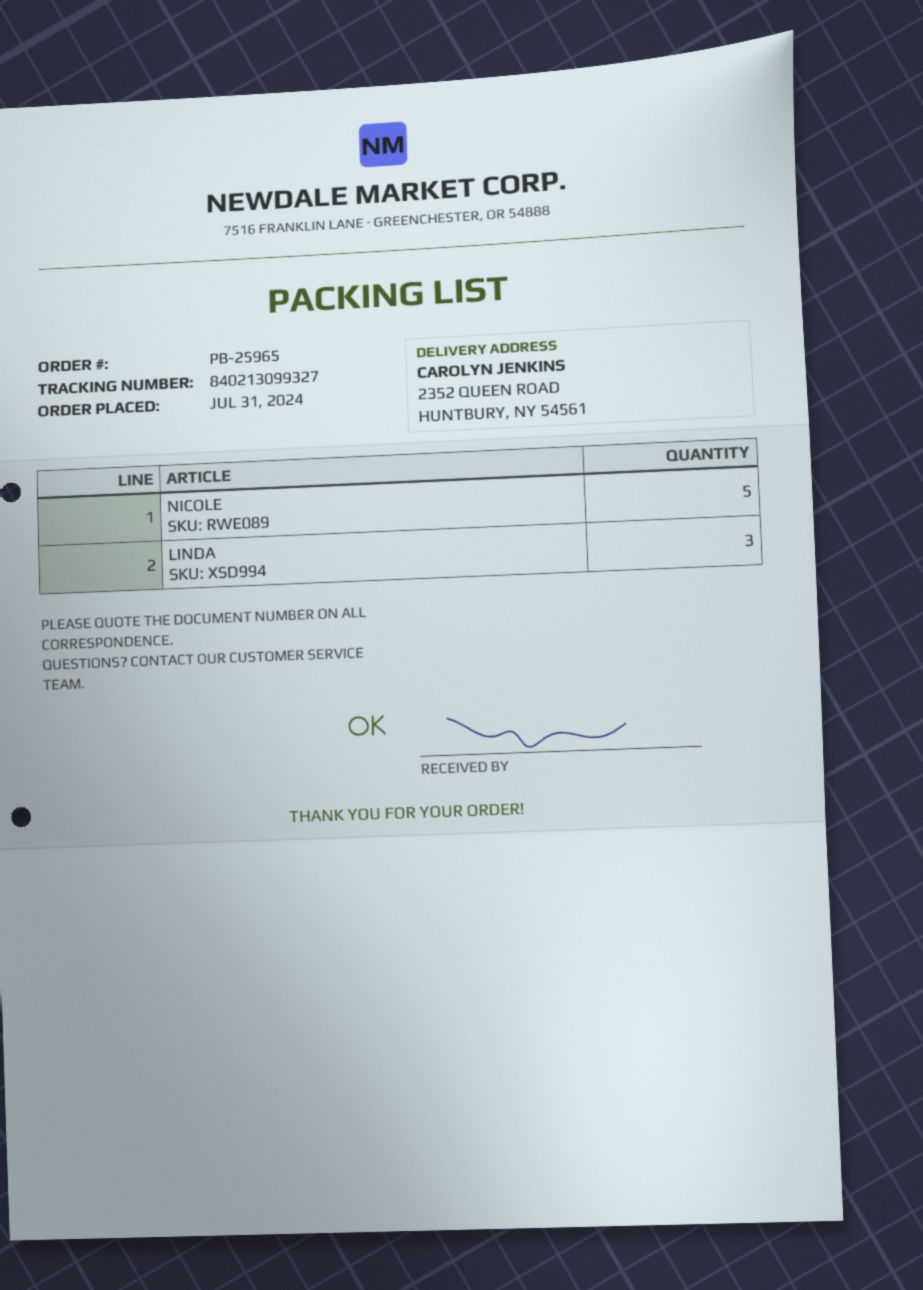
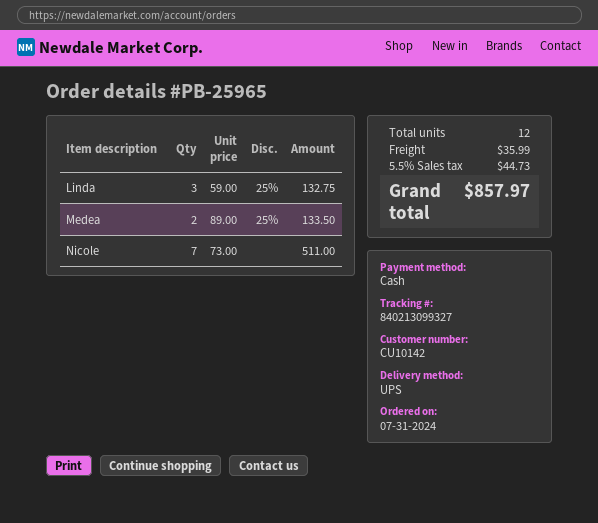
NICOLE: 5 -> 7
Medea: none -> 2

